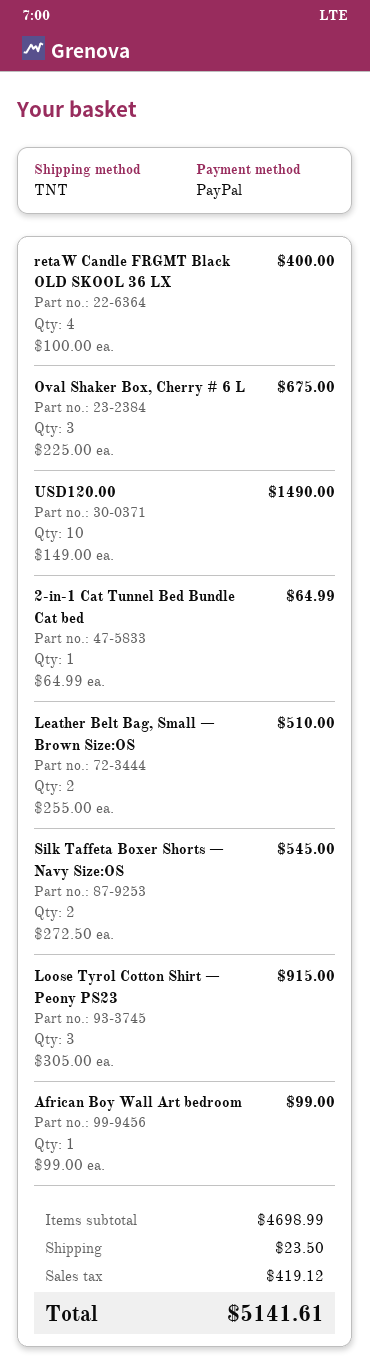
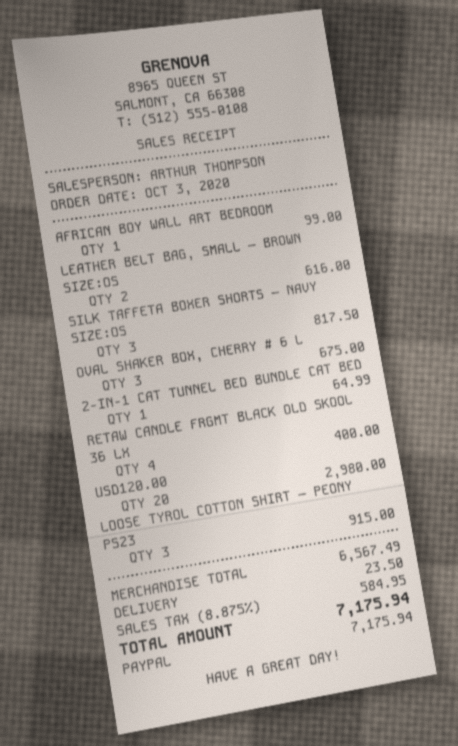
USD120.00: 10 for 1490.00 -> 20 for 2980.00
Leather Belt Bag, Small — Brown Size:OS: 2 for 510.00 -> 2 for 616.00
Silk Taffeta Boxer Shorts — Navy Size:OS: 2 for 545.00 -> 3 for 817.50
subtotal: 4698.99 -> 6567.49
tax: 419.12 -> 584.95
total: 5141.61 -> 7175.94

